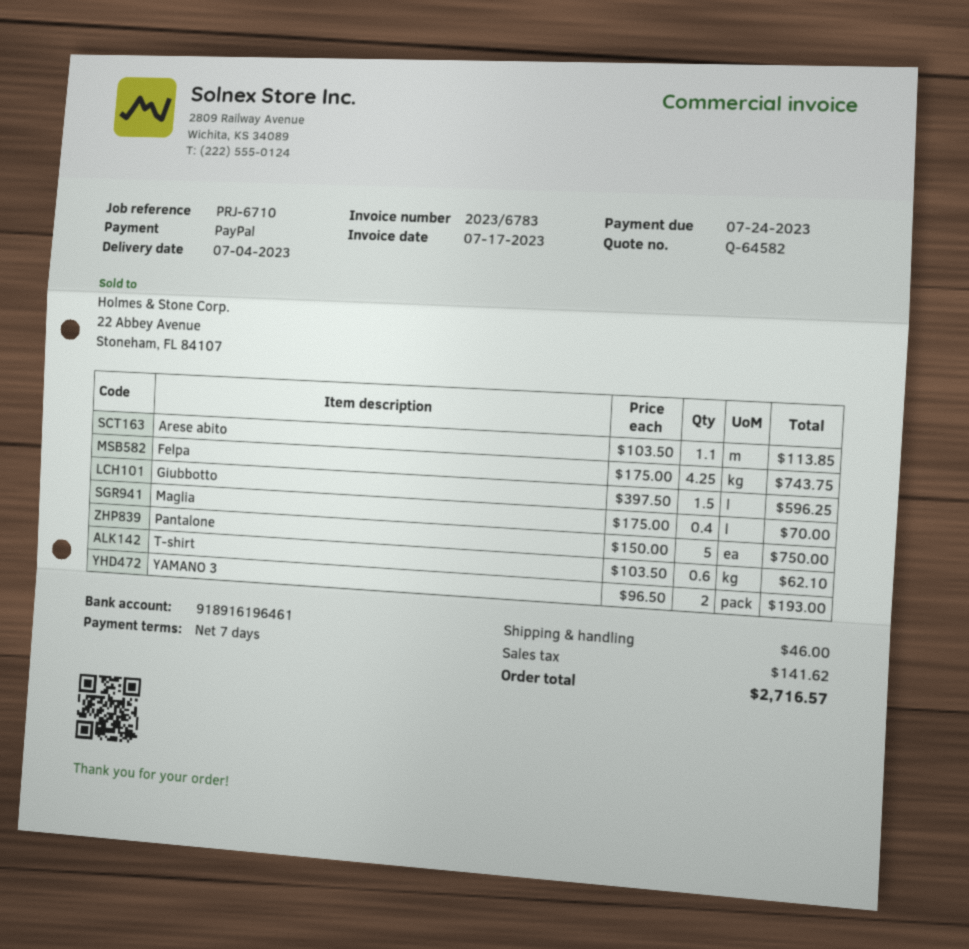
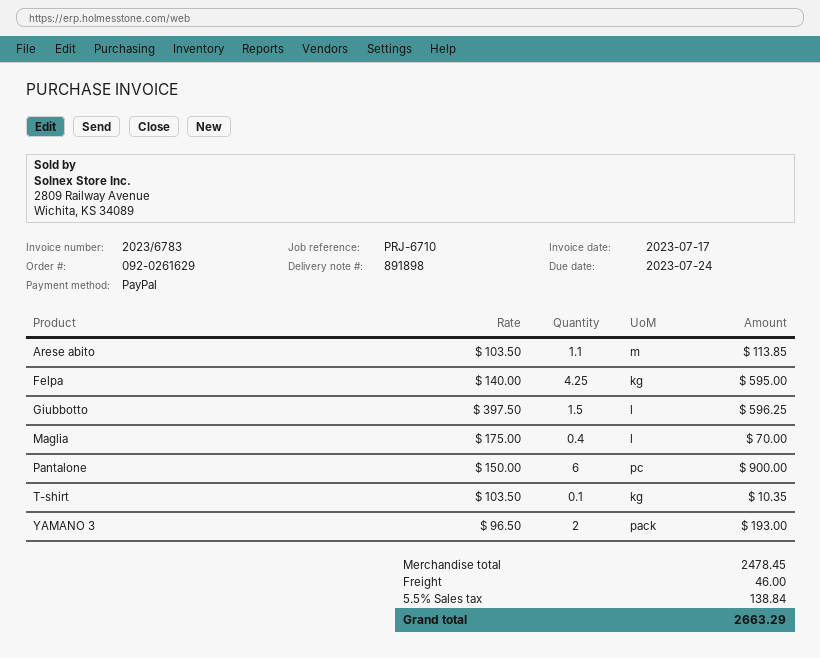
Felpa: 4.25 x 175.00 = 743.75 -> 4.25 x 140.00 = 595.00
Pantalone: 5 x 150.00 = 750.00 -> 6 x 150.00 = 900.00
T-shirt: 0.6 x 103.50 = 62.10 -> 0.1 x 103.50 = 10.35
tax: 141.62 -> 138.84
total: 2716.57 -> 2663.29

